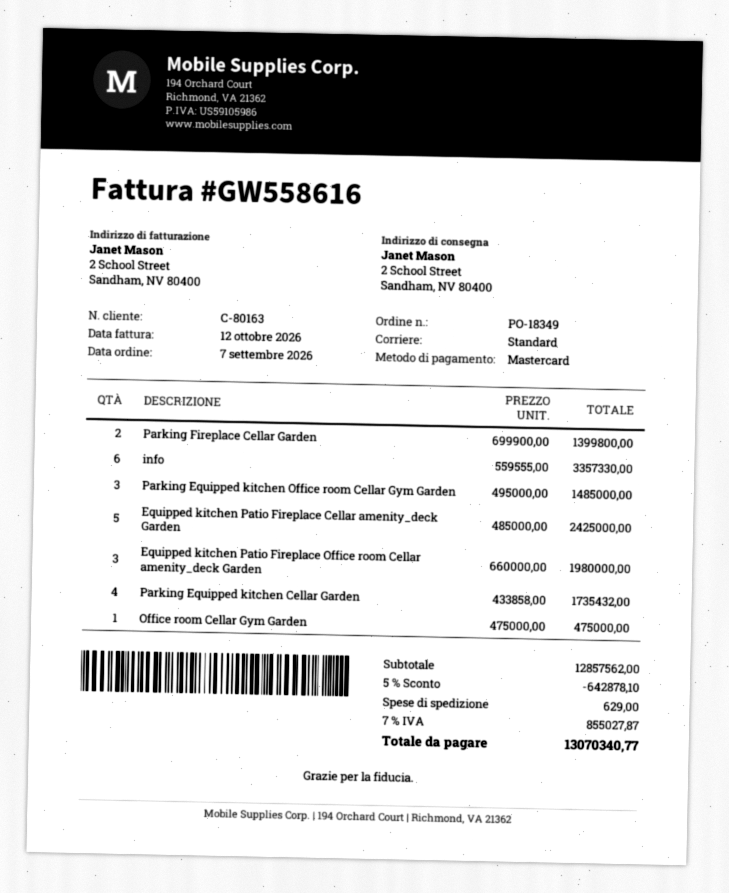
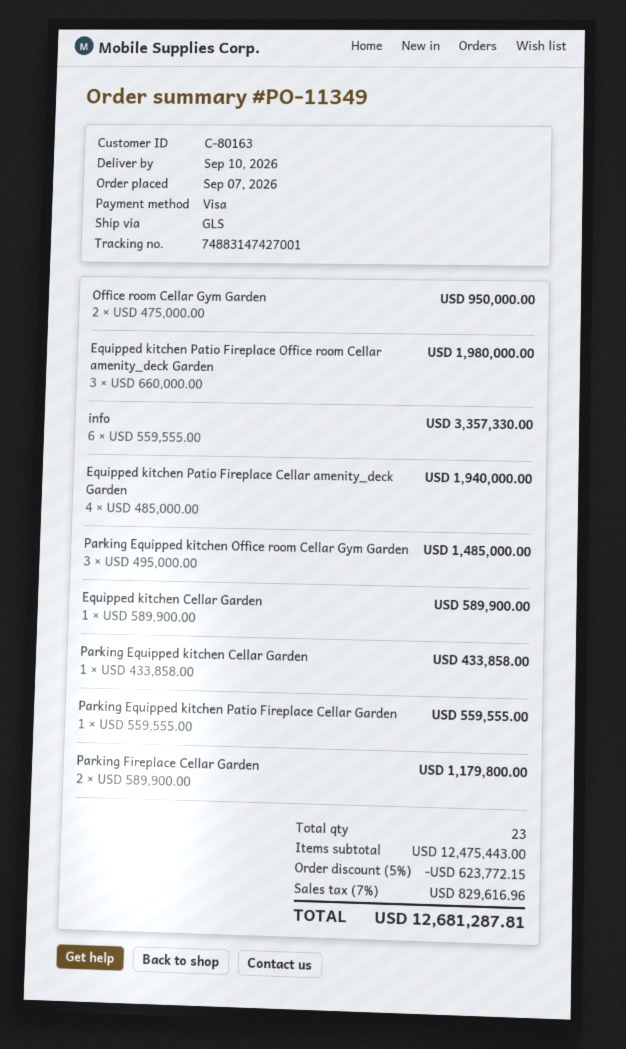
order number: PO-18349 -> PO-11349
payment method: Mastercard -> Visa
shipping method: standard -> GLS
Parking Fireplace Cellar Garden: 2 x 699900.00 = 1399800.00 -> 2 x 589900.00 = 1179800.00
Equipped kitchen Patio Fireplace Cellar amenity_deck Garden: 5 x 485000.00 = 2425000.00 -> 4 x 485000.00 = 1940000.00
Parking Equipped kitchen Cellar Garden: 4 x 433858.00 = 1735432.00 -> 1 x 433858.00 = 433858.00
Office room Cellar Gym Garden: 1 x 475000.00 = 475000.00 -> 2 x 475000.00 = 950000.00
Equipped kitchen Cellar Garden: none -> 1 x 589900.00 = 589900.00
Parking Equipped kitchen Patio Fireplace Cellar Garden: none -> 1 x 559555.00 = 559555.00
subtotal: 12857562.00 -> 12475443.00
discount: 5% = 642878.10 -> 5% = 623772.15
shipping: 629.00 -> none
tax: 7% = 855027.87 -> 7% = 829616.96
total: 13070340.77 -> 12681287.81

